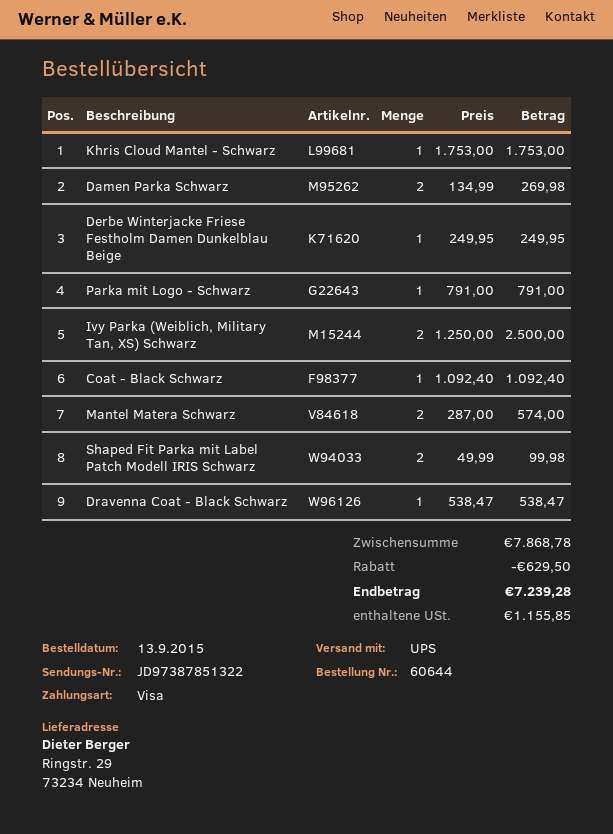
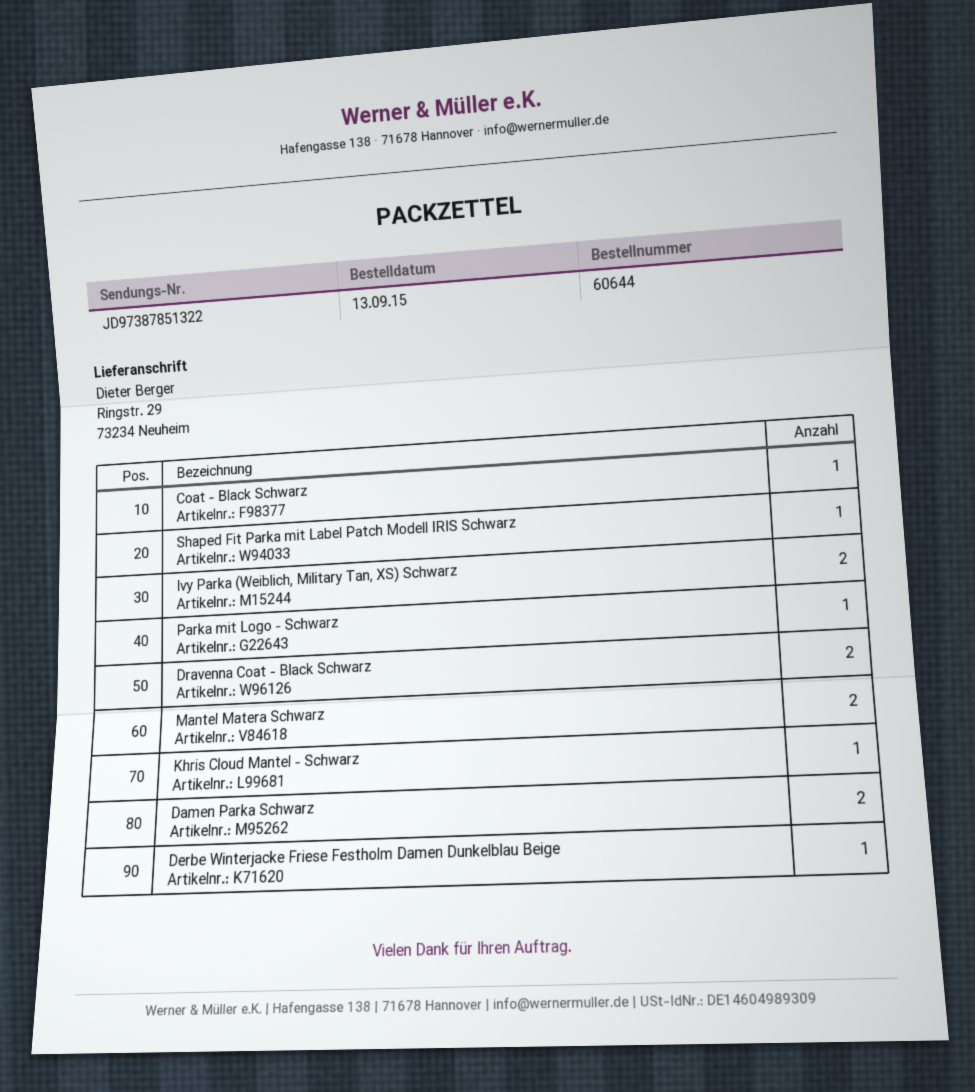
Shaped Fit Parka mit Label Patch Modell IRIS Schwarz: 2 -> 1
Dravenna Coat - Black Schwarz: 1 -> 2

